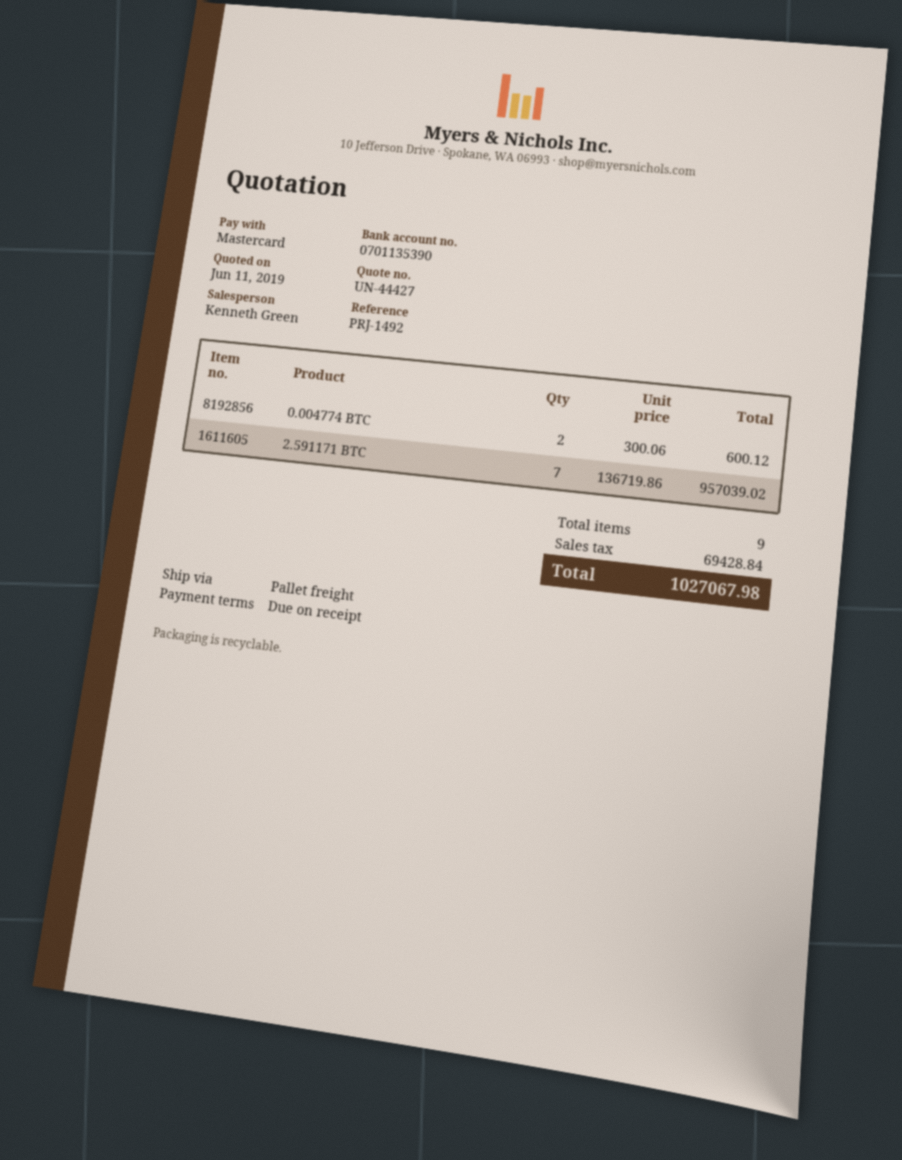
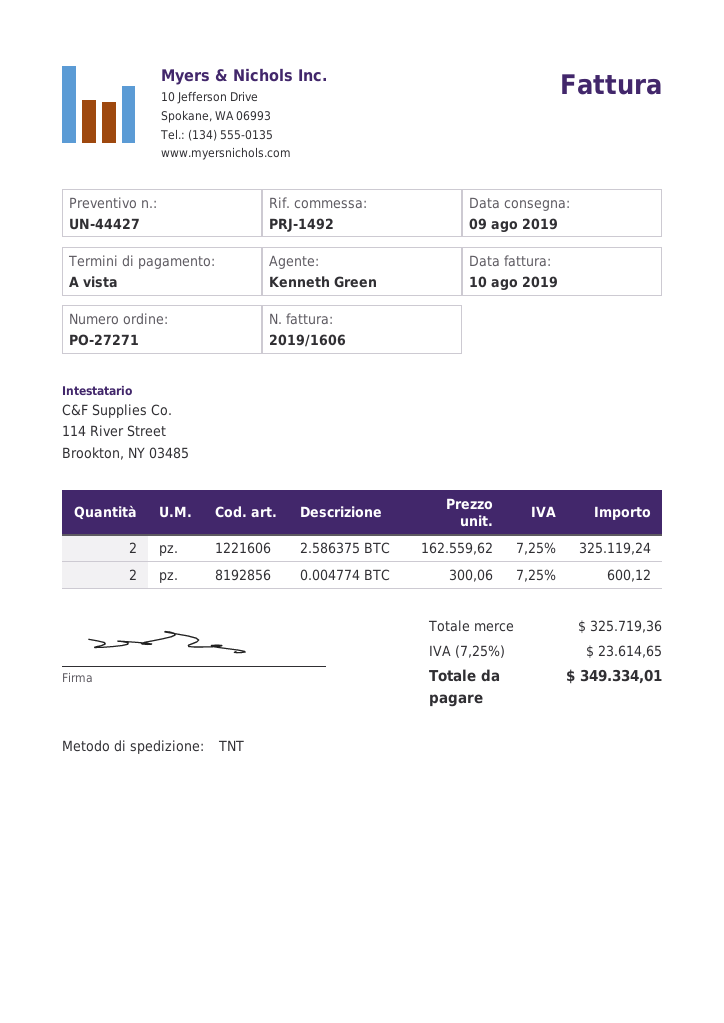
shipping method: pallet freight -> TNT
2.591171 BTC: 7 x 136719.86 = 957039.02 -> none
2.586375 BTC: none -> 2 x 162559.62 = 325119.24
tax: 69428.84 -> 23614.65
total: 1027067.98 -> 349334.01

